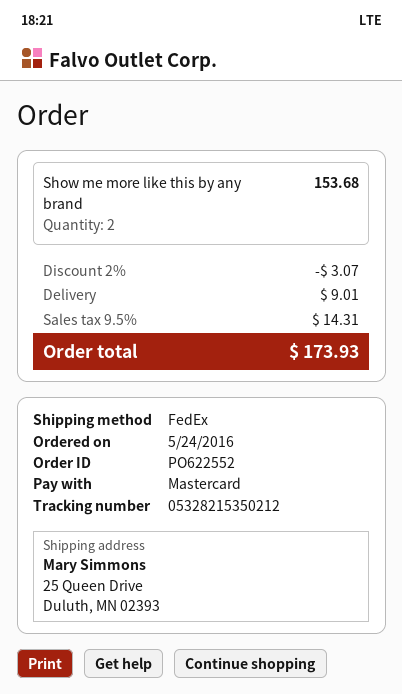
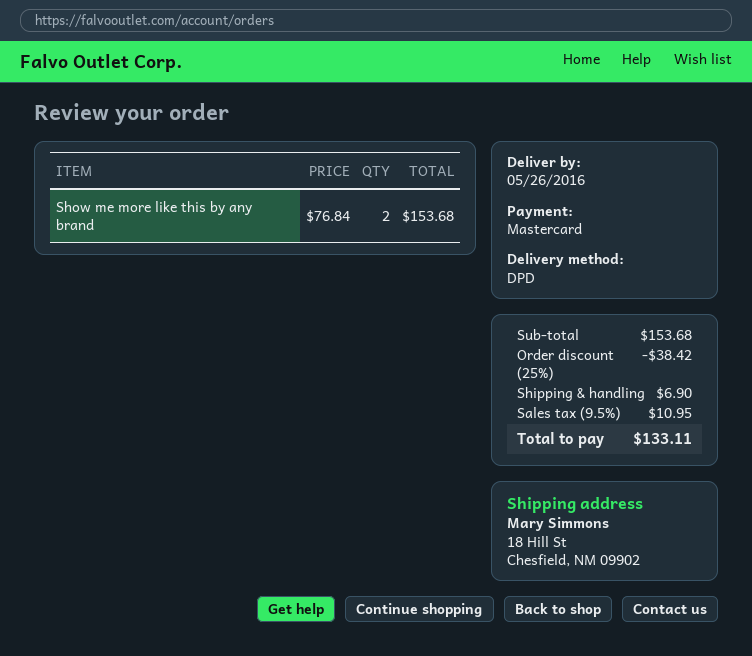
shipping method: FedEx -> DPD
ship to: 25 Queen Drive, Duluth, MN 02393 -> 18 Hill St, Chesfield, NM 09902
discount: 2% = 3.07 -> 25% = 38.42
shipping: 9.01 -> 6.90
tax: 9.5% = 14.31 -> 9.5% = 10.95
total: 173.93 -> 133.11

